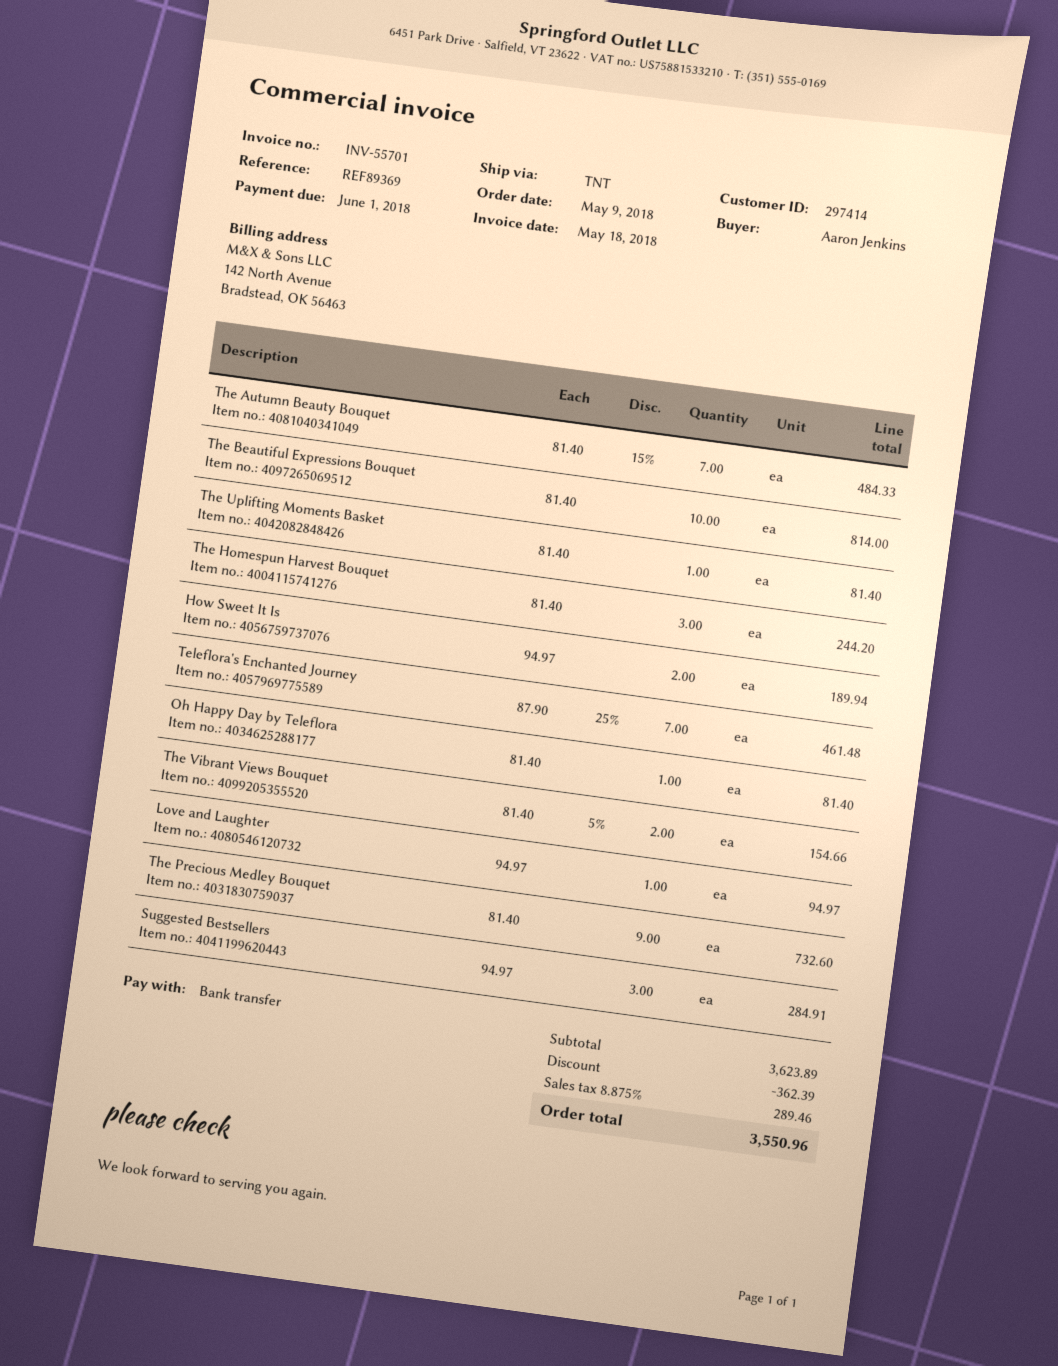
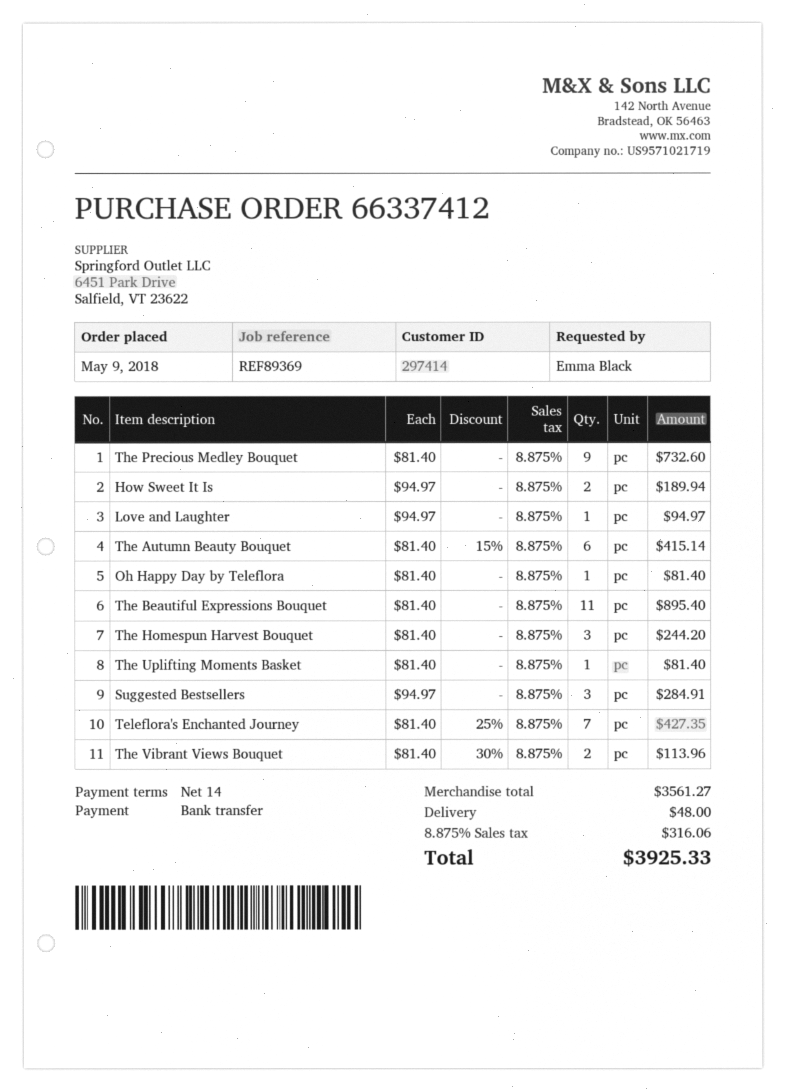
ordered by: Aaron Jenkins -> Emma Black
The Autumn Beauty Bouquet: 7 x 81.40 - 15% = 484.33 -> 6 x 81.40 - 15% = 415.14
The Beautiful Expressions Bouquet: 10 x 81.40 = 814.00 -> 11 x 81.40 = 895.40
Teleflora's Enchanted Journey: 7 x 87.90 - 25% = 461.48 -> 7 x 81.40 - 25% = 427.35
The Vibrant Views Bouquet: 2 x 81.40 - 5% = 154.66 -> 2 x 81.40 - 30% = 113.96
subtotal: 3623.89 -> 3561.27
discount: 362.39 -> none
shipping: none -> 48.00
tax: 8.875% = 289.46 -> 8.875% = 316.06
total: 3550.96 -> 3925.33

